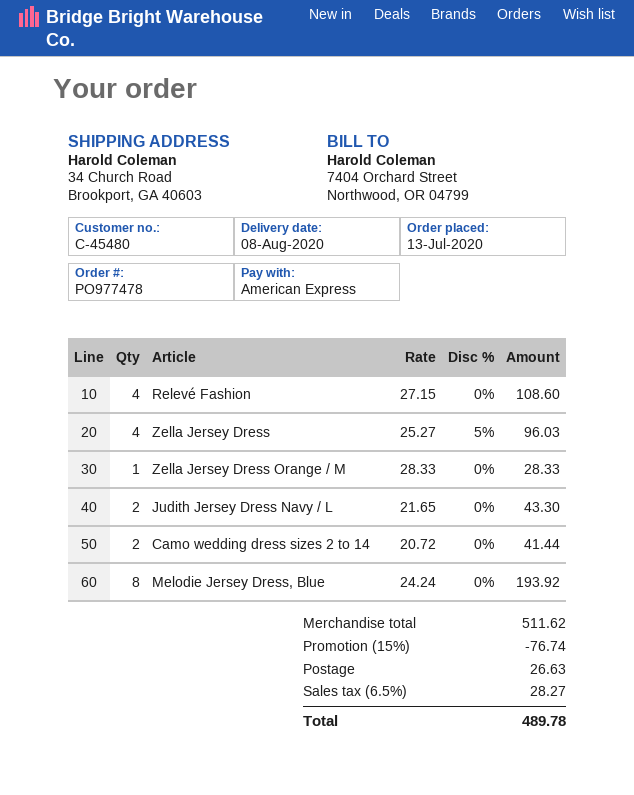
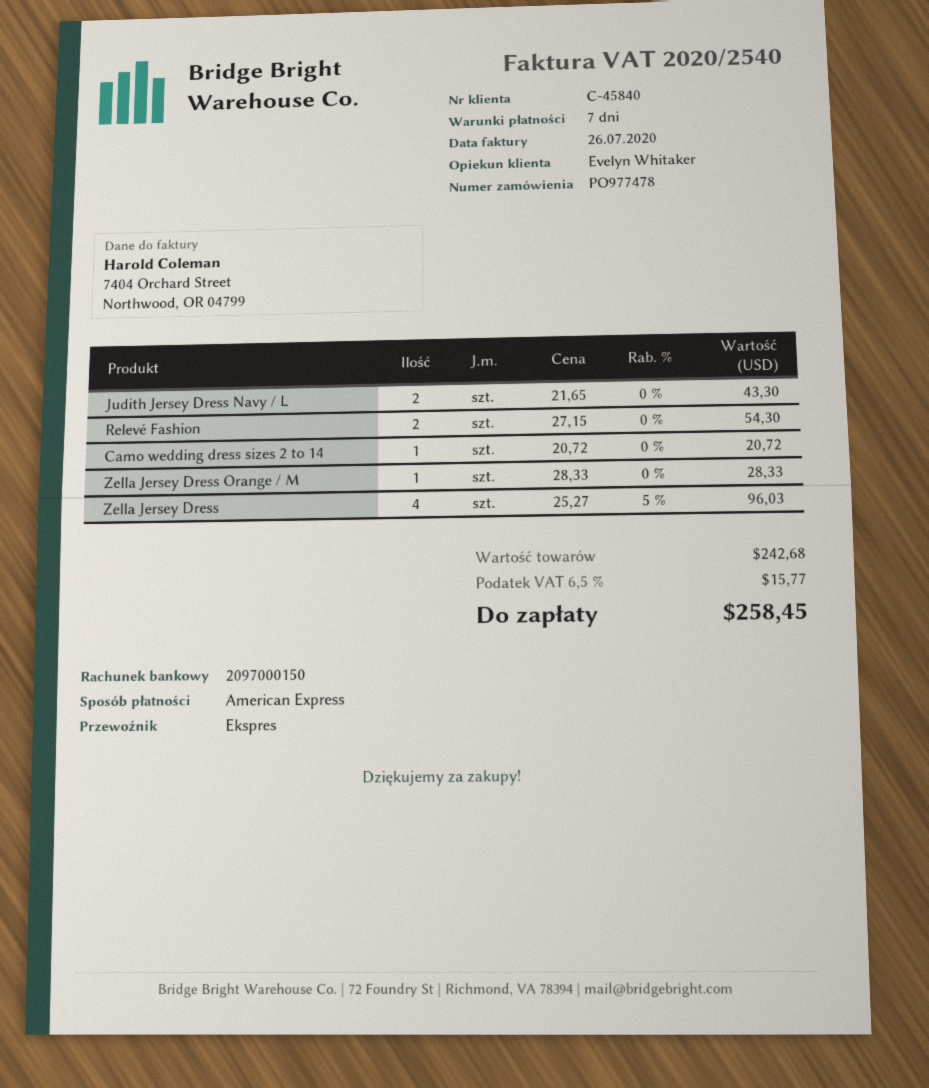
customer number: C-45480 -> C-45840
Relevé Fashion: 4 x 27.15 = 108.60 -> 2 x 27.15 = 54.30
Camo wedding dress sizes 2 to 14: 2 x 20.72 = 41.44 -> 1 x 20.72 = 20.72
Melodie Jersey Dress, Blue: 8 x 24.24 = 193.92 -> none
subtotal: 511.62 -> 242.68
discount: 15% = 76.74 -> none
shipping: 26.63 -> none
tax: 6.5% = 28.27 -> 6.5% = 15.77
total: 489.78 -> 258.45

